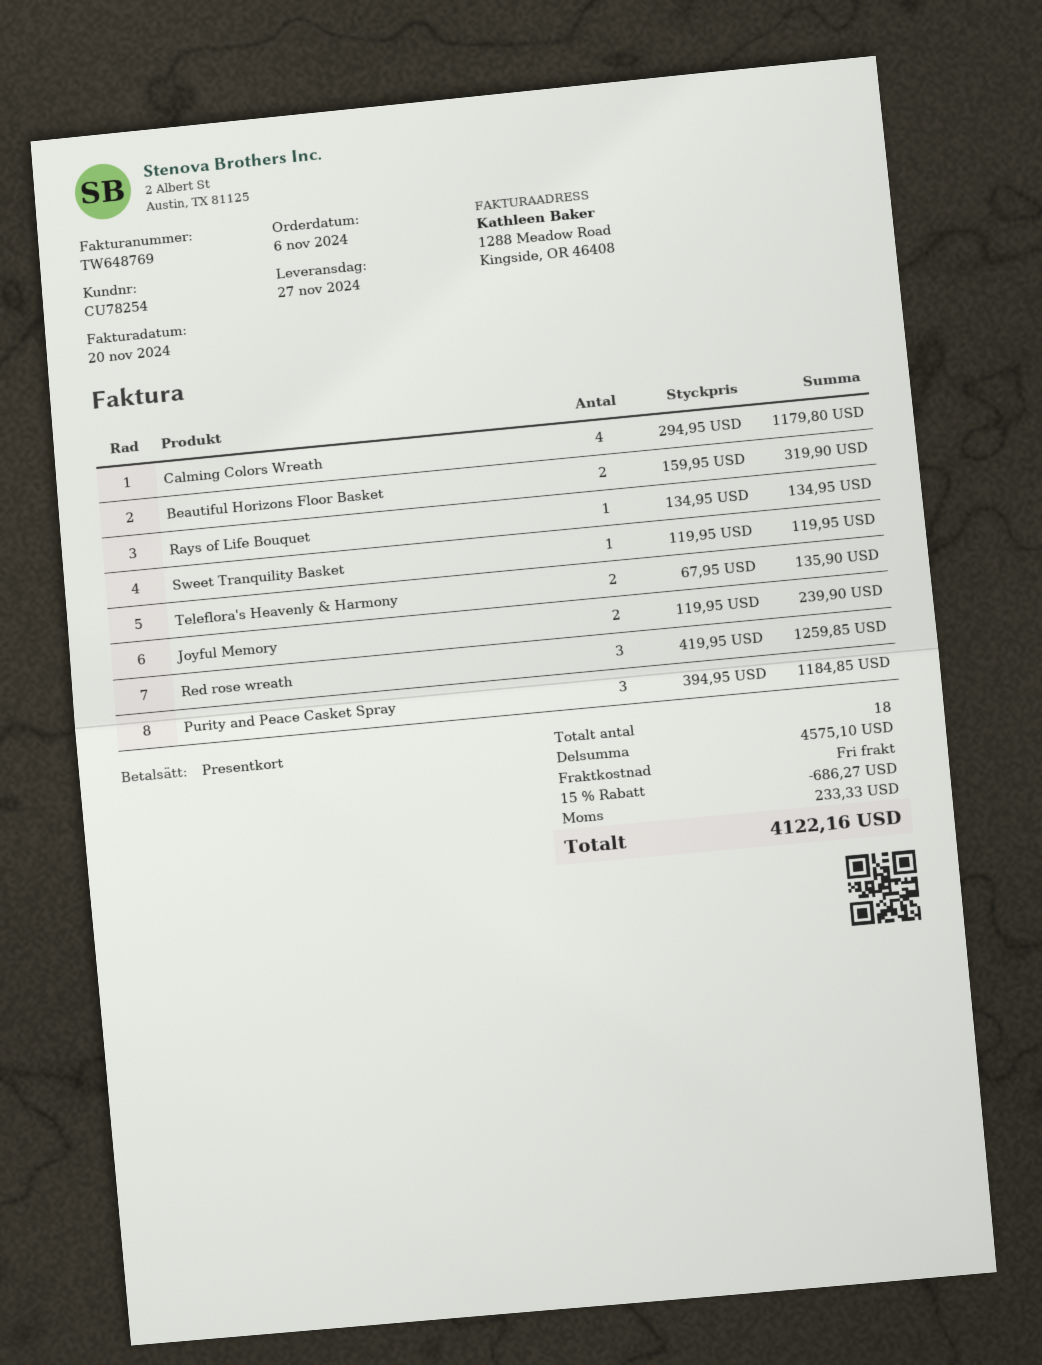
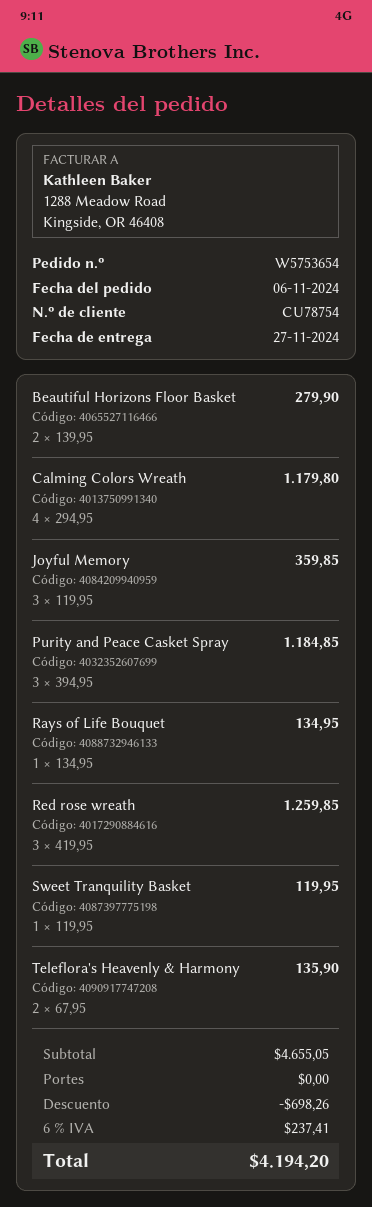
customer number: CU78254 -> CU78754
Beautiful Horizons Floor Basket: 2 x 159.95 = 319.90 -> 2 x 139.95 = 279.90
Joyful Memory: 2 x 119.95 = 239.90 -> 3 x 119.95 = 359.85
subtotal: 4575.10 -> 4655.05
discount: 686.27 -> 698.26
tax: 233.33 -> 237.41
total: 4122.16 -> 4194.20

